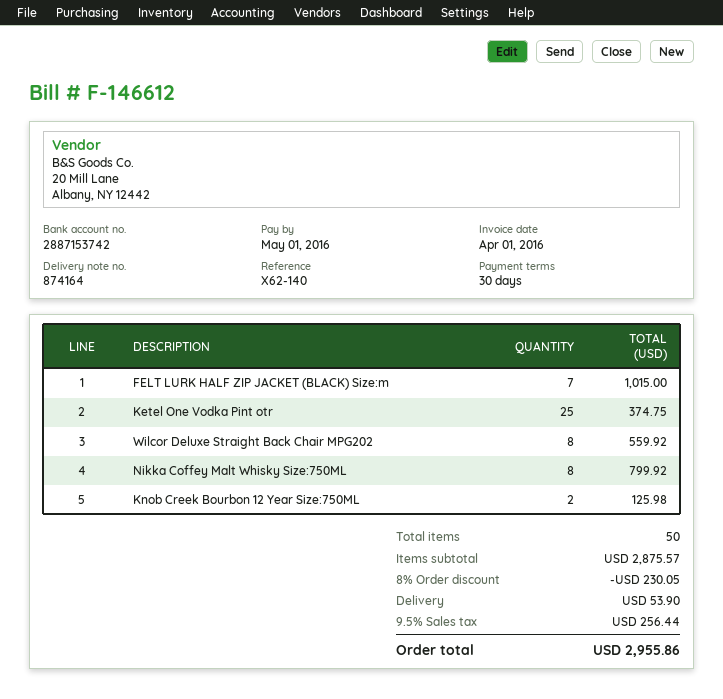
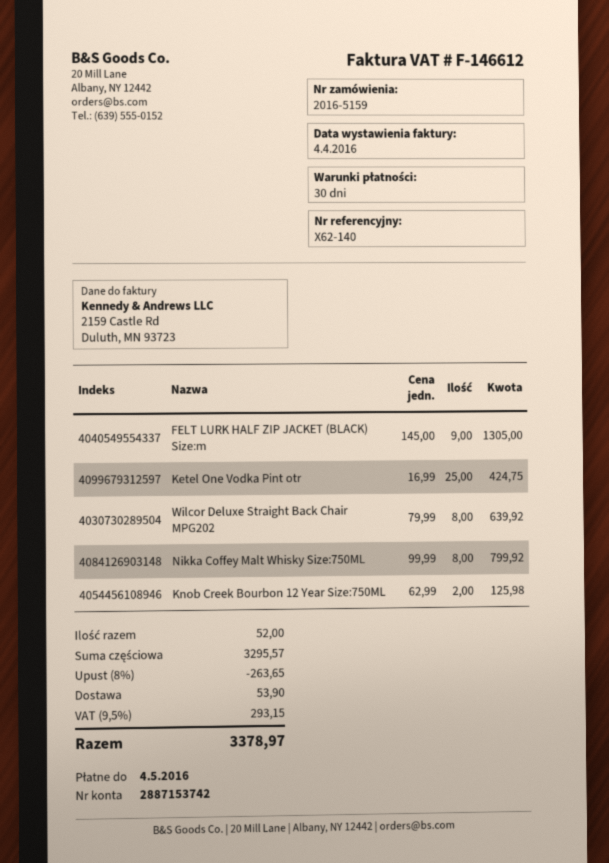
invoice date: 2016-04-01 -> 2016-04-04
due date: 2016-05-01 -> 2016-05-04
FELT LURK HALF ZIP JACKET (BLACK) Size:m: 7 for 1015.00 -> 9 for 1305.00
Ketel One Vodka Pint otr: 25 for 374.75 -> 25 for 424.75
Wilcor Deluxe Straight Back Chair MPG202: 8 for 559.92 -> 8 for 639.92
total quantity: 50 -> 52
subtotal: 2875.57 -> 3295.57
discount: 8% = 230.05 -> 8% = 263.65
tax: 9.5% = 256.44 -> 9.5% = 293.15
total: 2955.86 -> 3378.97

